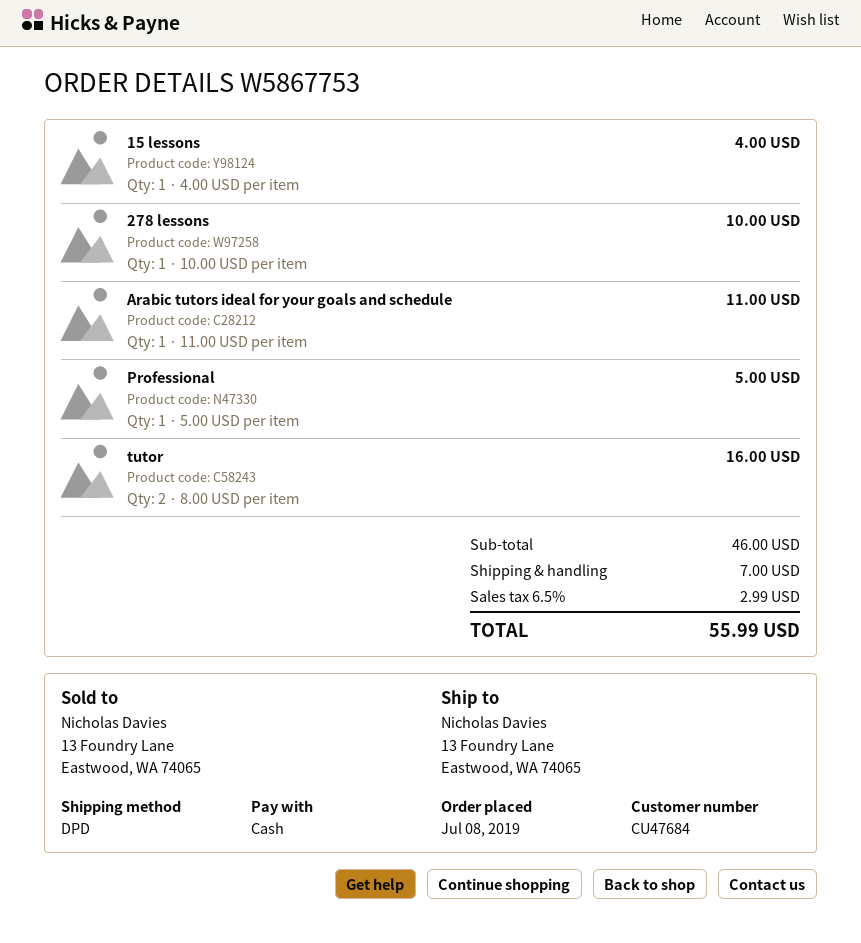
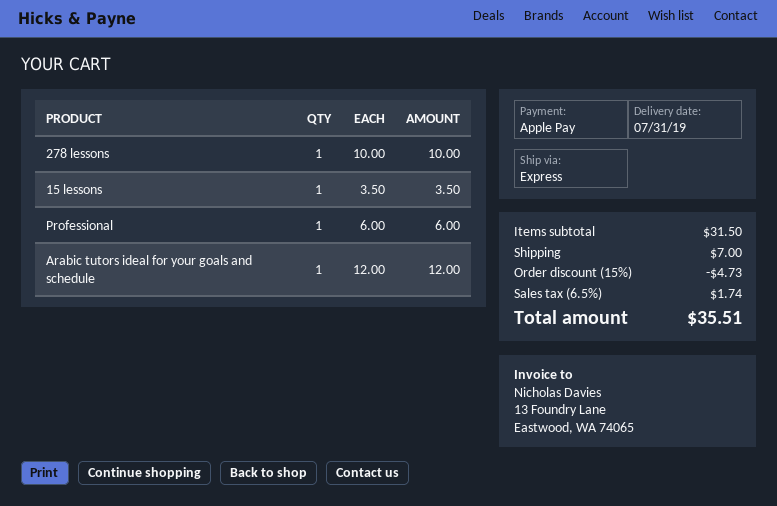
payment method: cash -> Apple Pay
shipping method: DPD -> express
15 lessons: 1 x 4.00 = 4.00 -> 1 x 3.50 = 3.50
Arabic tutors ideal for your goals and schedule: 1 x 11.00 = 11.00 -> 1 x 12.00 = 12.00
Professional: 1 x 5.00 = 5.00 -> 1 x 6.00 = 6.00
tutor: 2 x 8.00 = 16.00 -> none
subtotal: 46.00 -> 31.50
discount: none -> 15% = 4.73
tax: 6.5% = 2.99 -> 6.5% = 1.74
total: 55.99 -> 35.51

